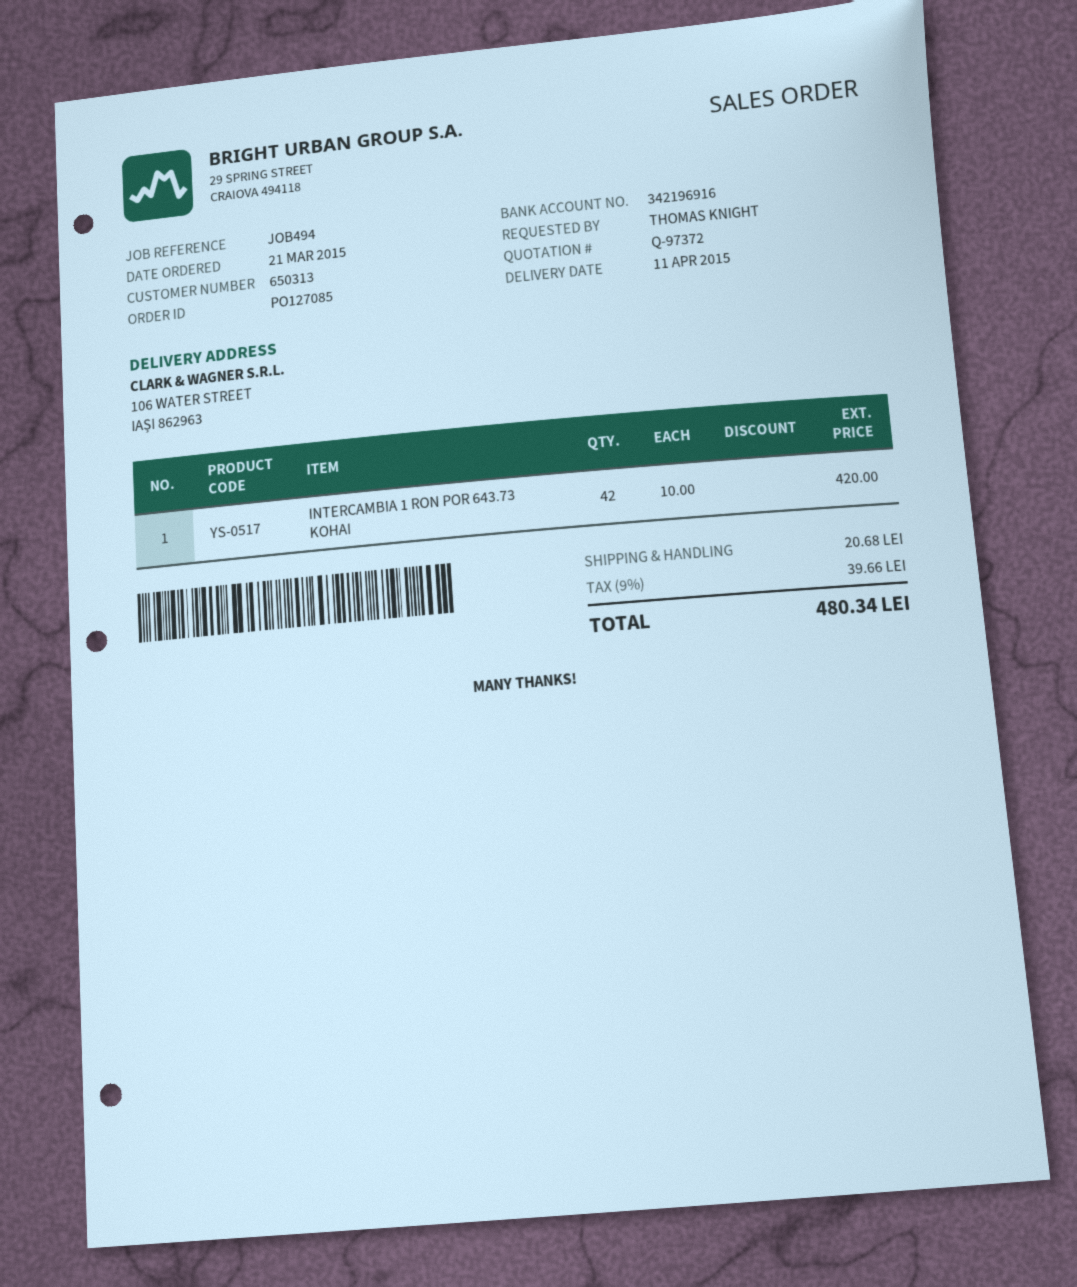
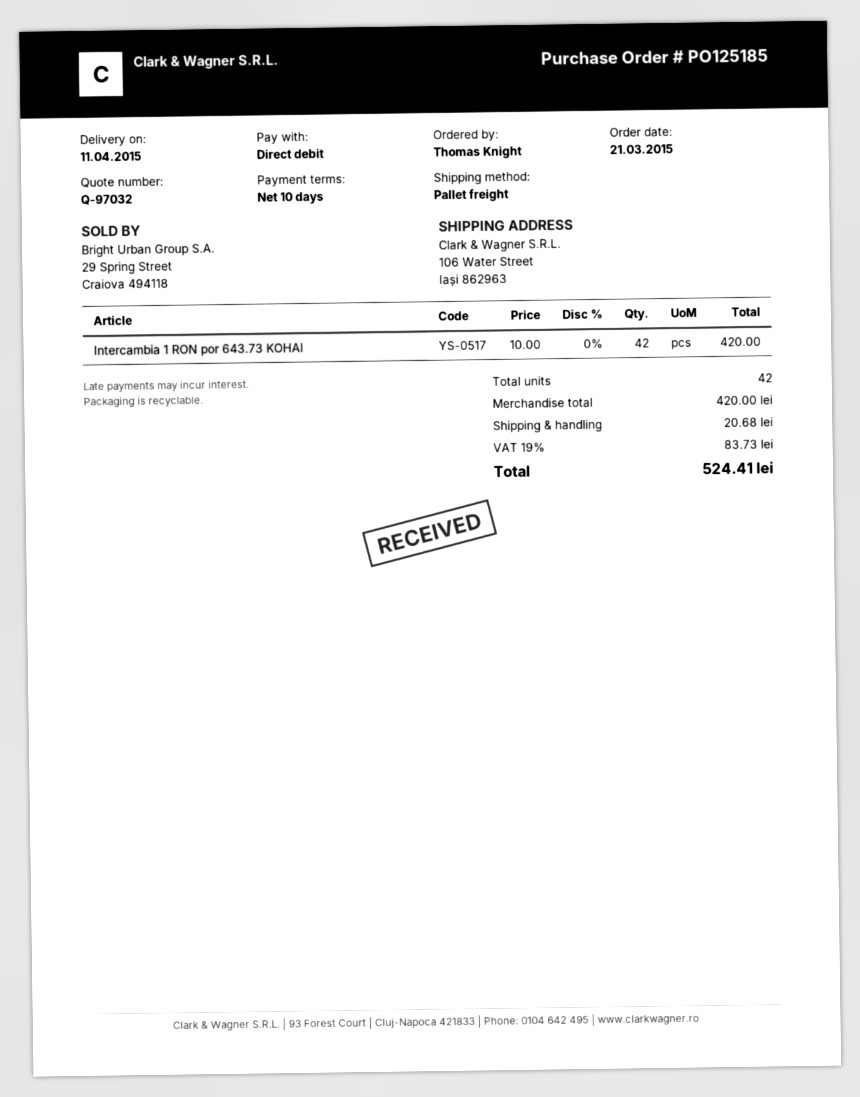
quote number: Q-97372 -> Q-97032
order number: PO127085 -> PO125185
tax: 9% = 39.66 -> 19% = 83.73
total: 480.34 -> 524.41

